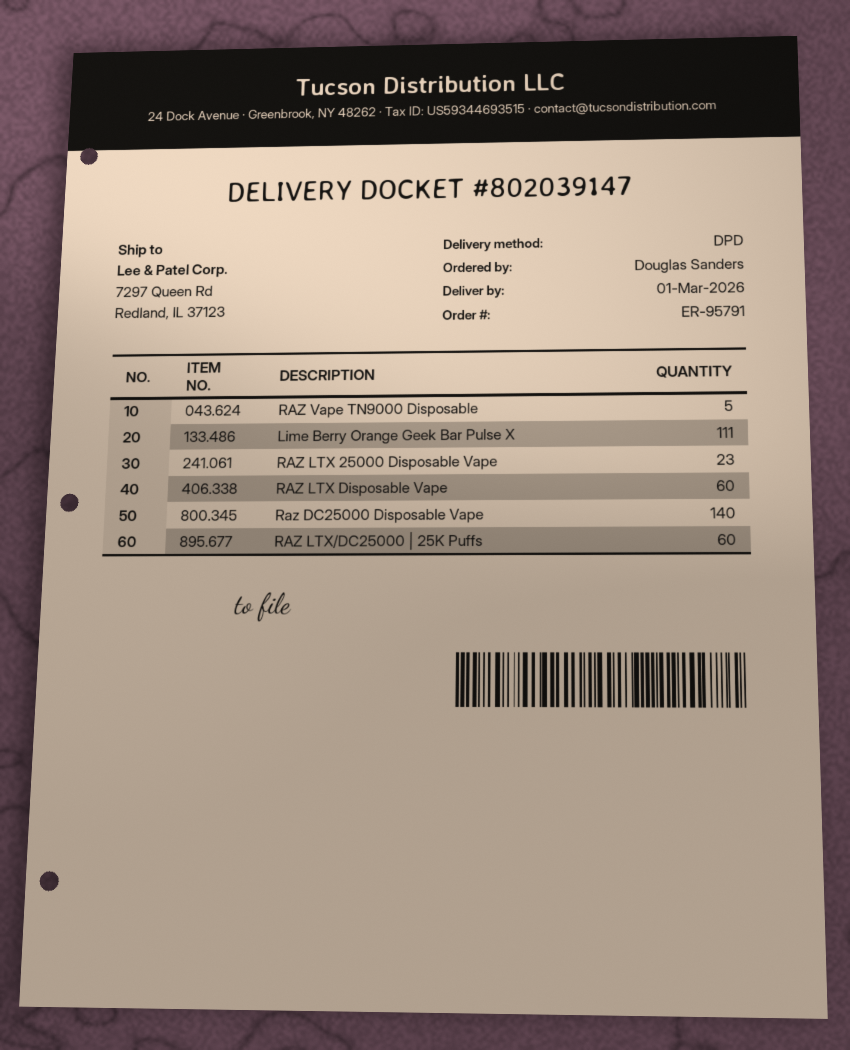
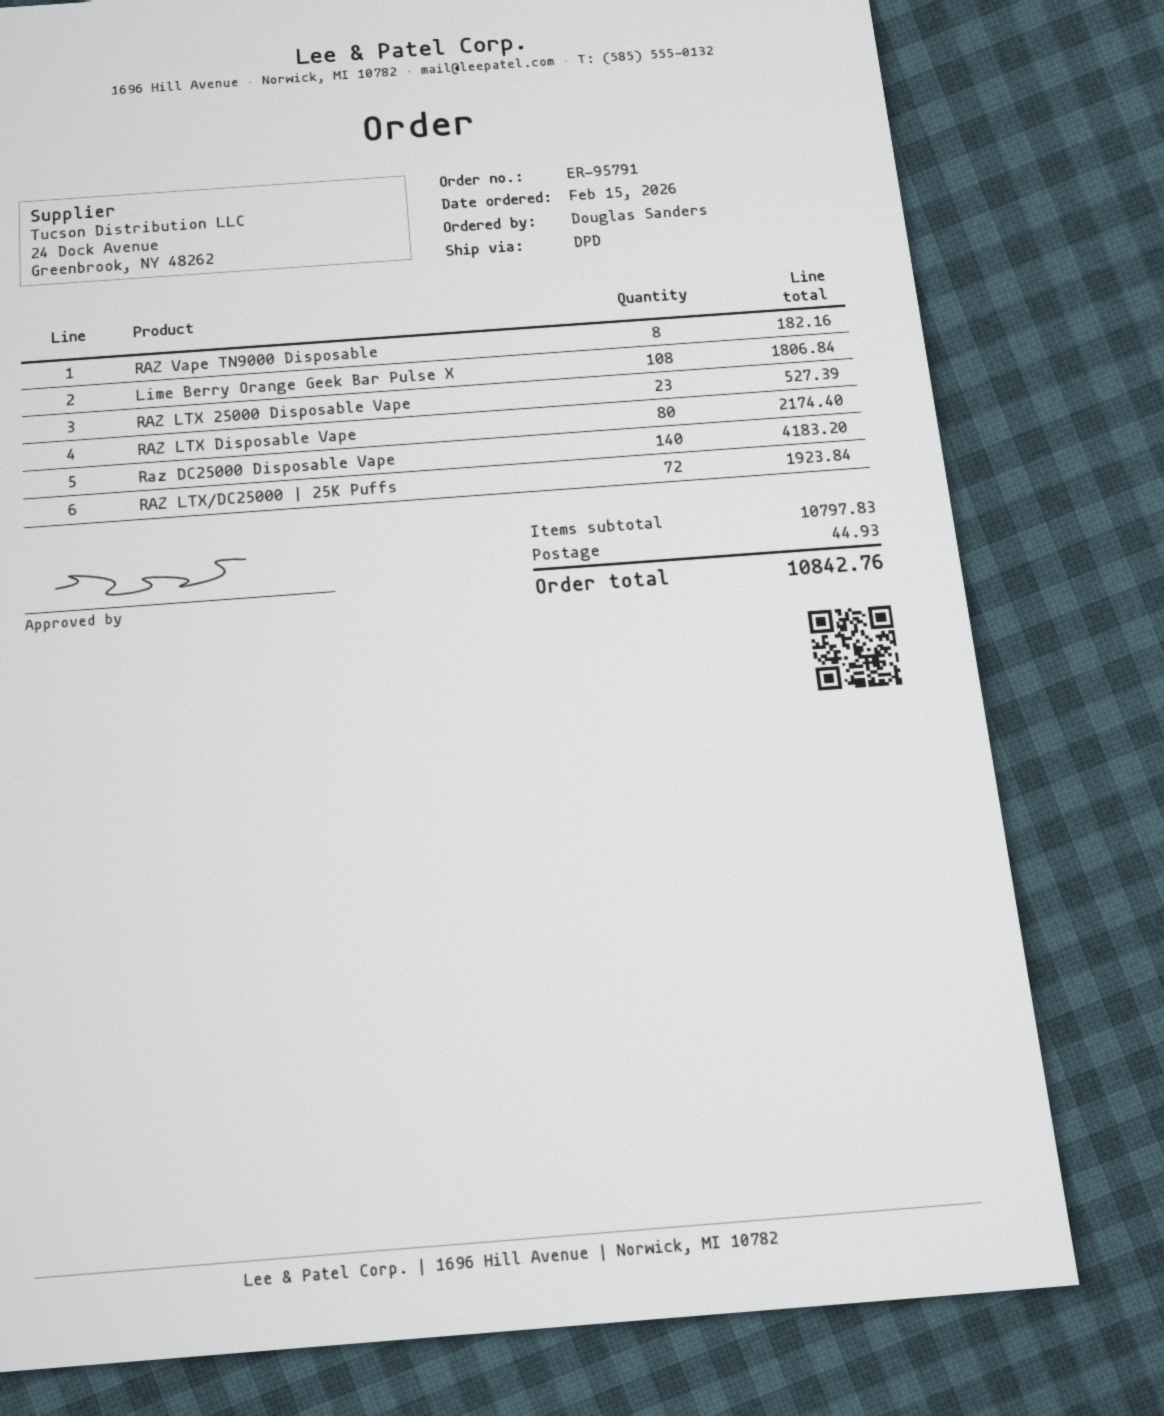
RAZ Vape TN9000 Disposable: 5 -> 8
Lime Berry Orange Geek Bar Pulse X: 111 -> 108
RAZ LTX Disposable Vape: 60 -> 80
RAZ LTX/DC25000 | 25K Puffs: 60 -> 72

